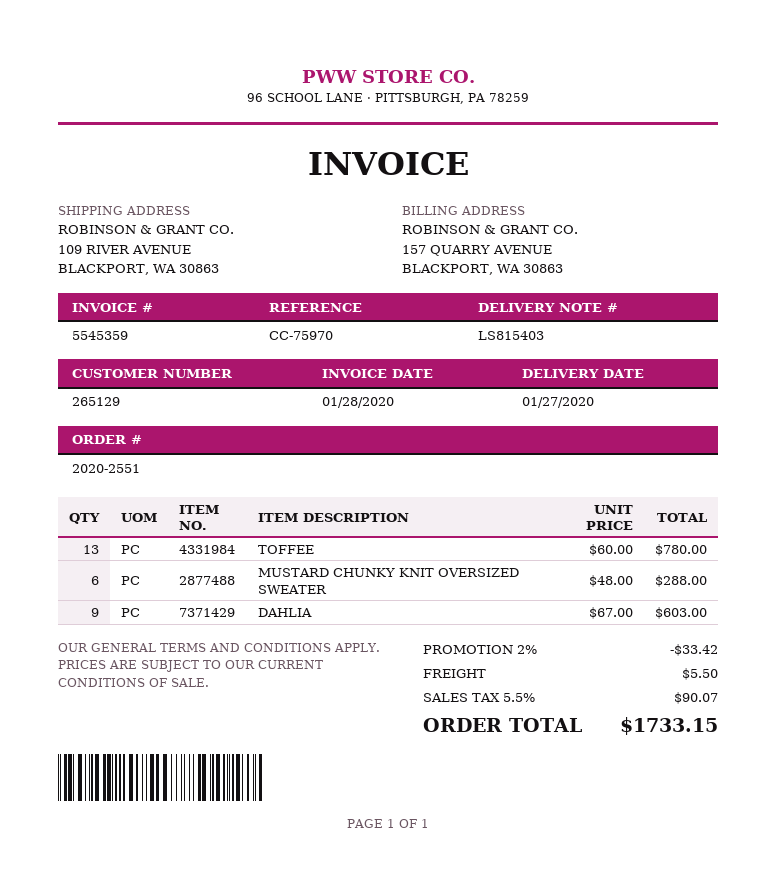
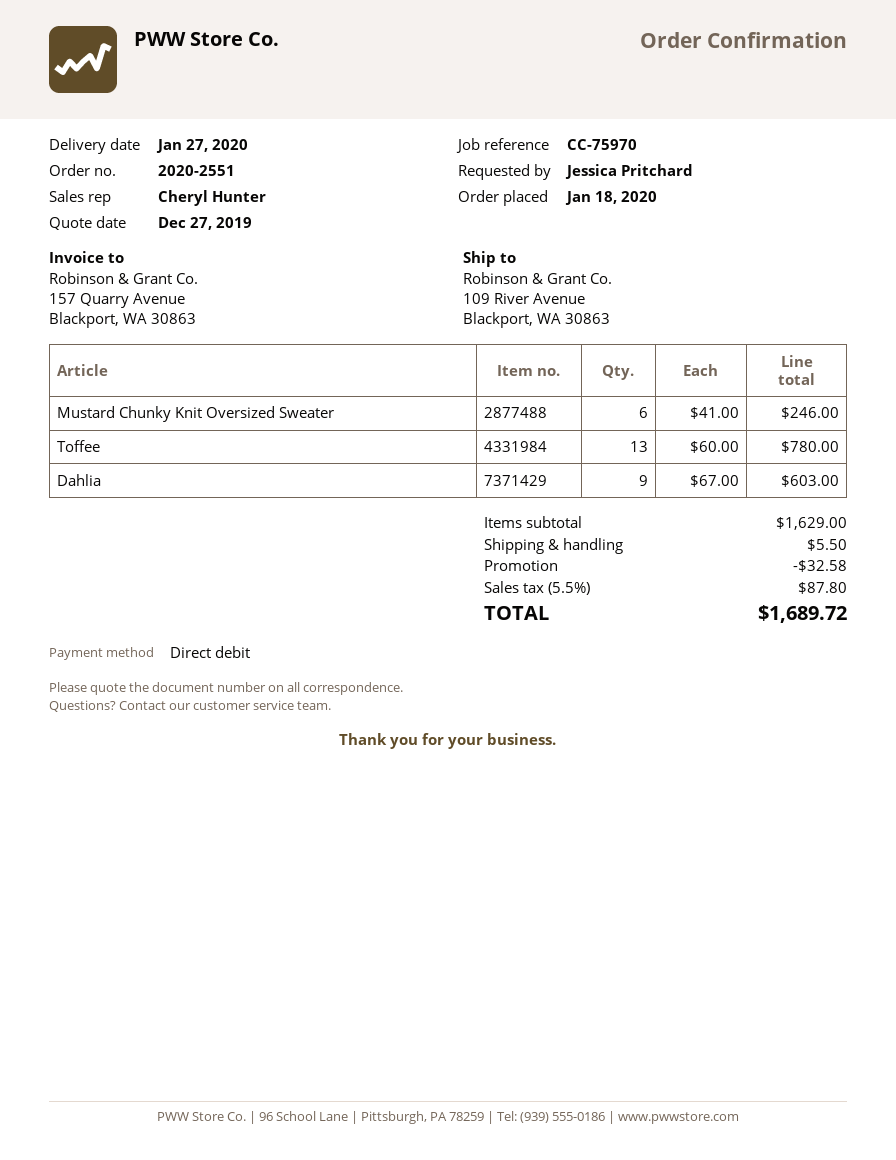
MUSTARD CHUNKY KNIT OVERSIZED SWEATER: 6 x 48.00 = 288.00 -> 6 x 41.00 = 246.00
discount: 33.42 -> 32.58
tax: 5.5% = 90.07 -> 5.5% = 87.80
total: 1733.15 -> 1689.72

